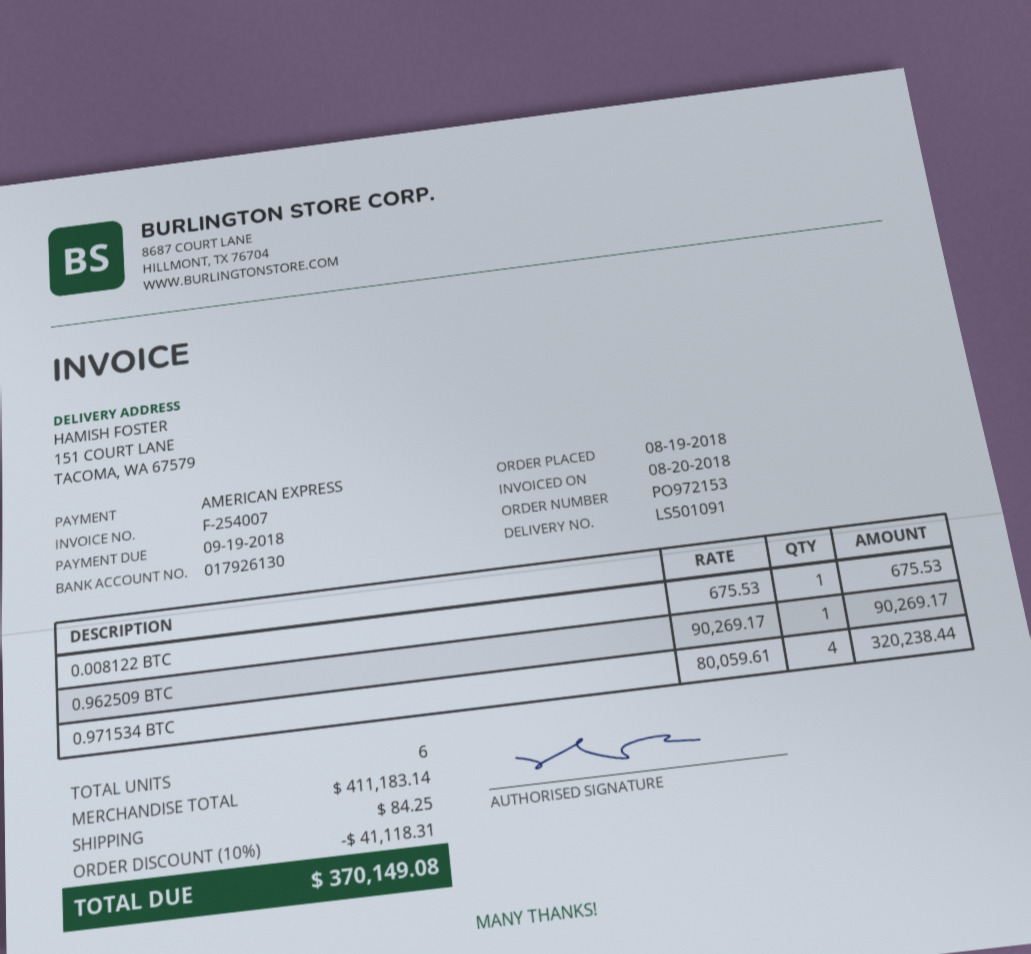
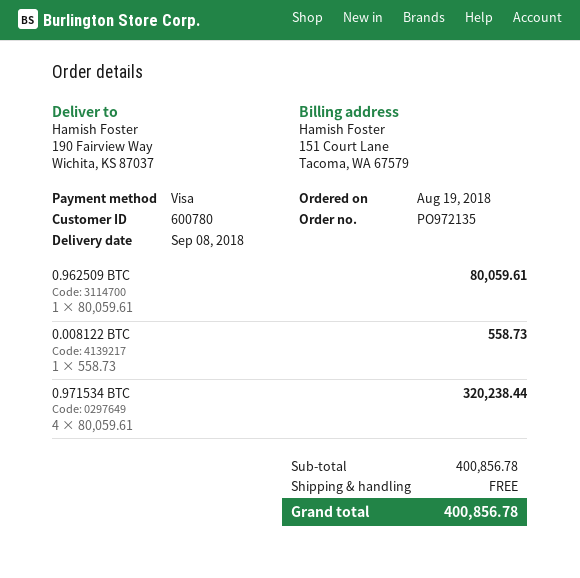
order number: PO972153 -> PO972135
payment method: American Express -> Visa
ship to: 151 COURT LANE, TACOMA, WA 67579 -> 190 Fairview Way, Wichita, KS 87037
0.008122 BTC: 1 x 675.53 = 675.53 -> 1 x 558.73 = 558.73
0.962509 BTC: 1 x 90269.17 = 90269.17 -> 1 x 80059.61 = 80059.61
subtotal: 411183.14 -> 400856.78
discount: 10% = 41118.31 -> none
shipping: 84.25 -> 0.00
total: 370149.08 -> 400856.78

